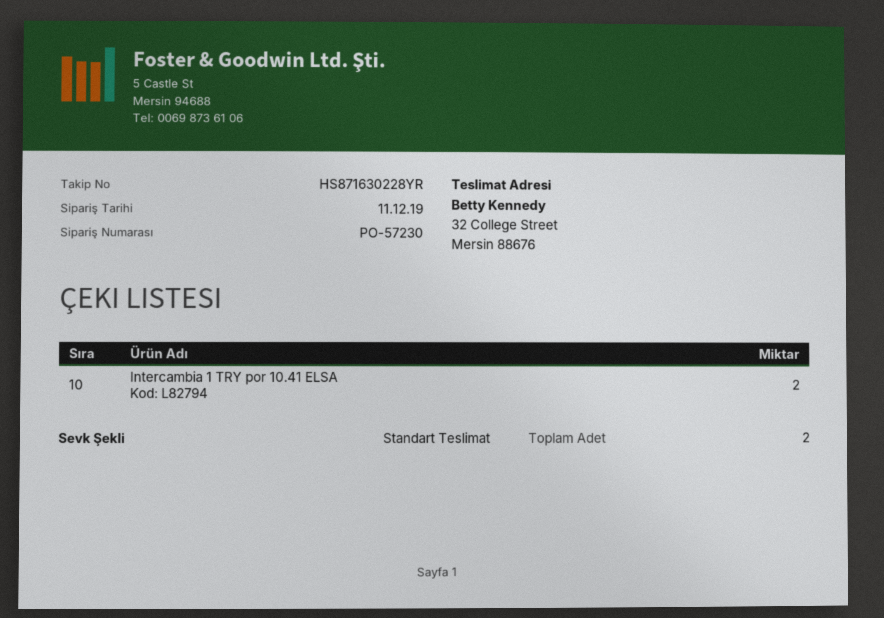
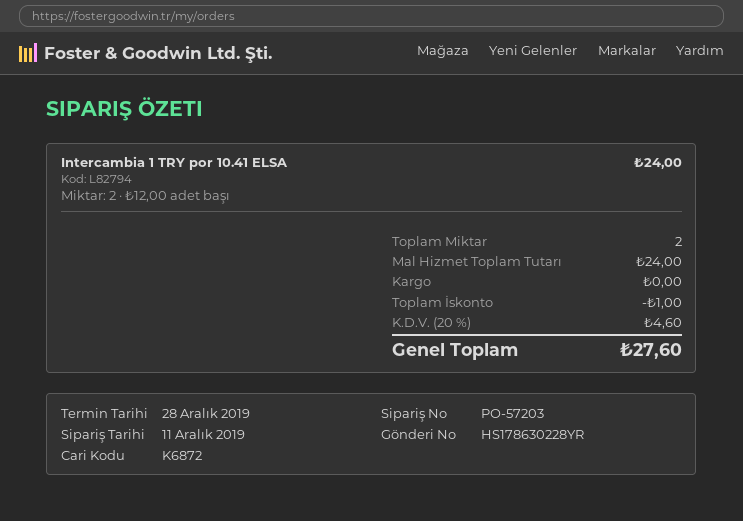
order number: PO-57230 -> PO-57203
tracking number: HS871630228YR -> HS178630228YR

